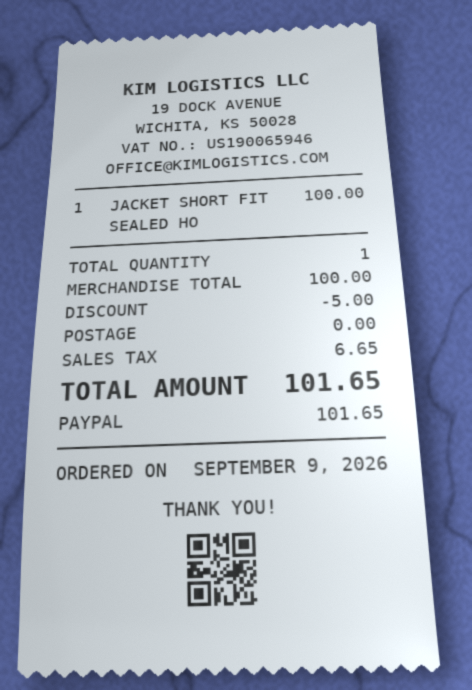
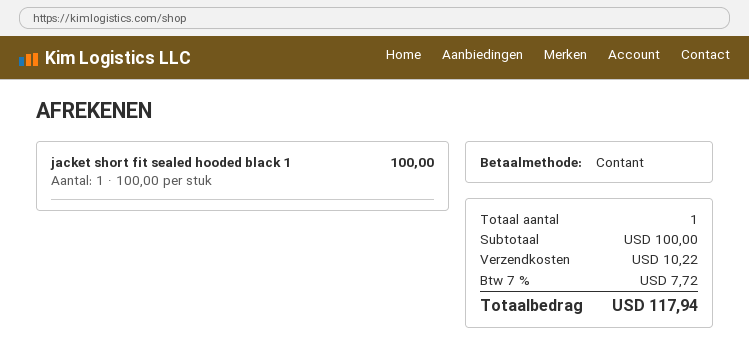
payment method: PayPal -> cash
discount: 5.00 -> none
shipping: 0.00 -> 10.22
tax: 6.65 -> 7.72
total: 101.65 -> 117.94

